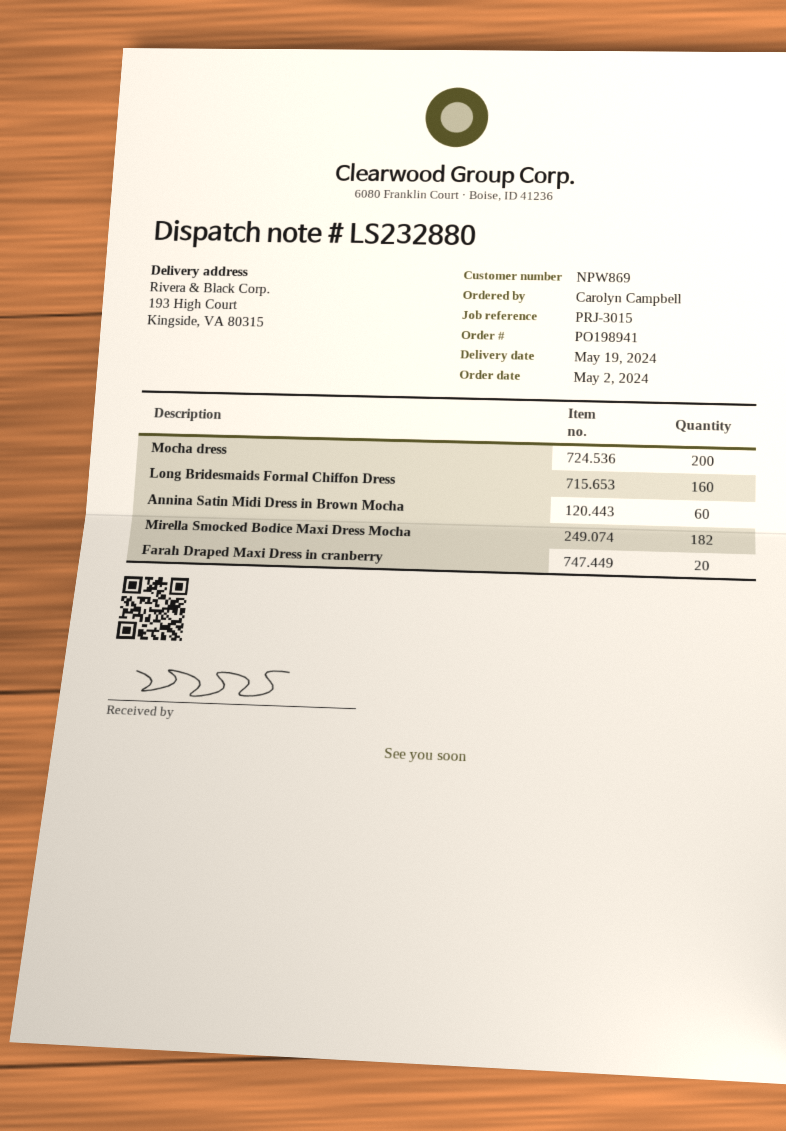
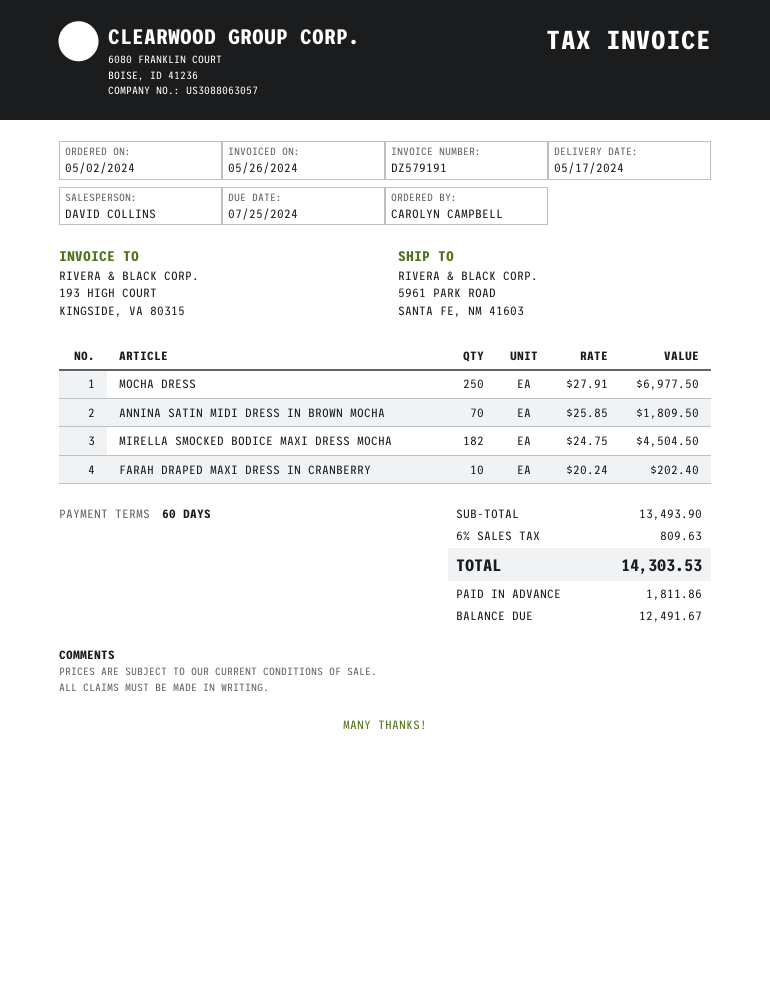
delivery date: 2024-05-19 -> 2024-05-17
ship to: 193 High Court, Kingside, VA 80315 -> 5961 PARK ROAD, SANTA FE, NM 41603
Mocha dress: 200 -> 250
Long Bridesmaids Formal Chiffon Dress: 160 -> none
Annina Satin Midi Dress in Brown Mocha: 60 -> 70
Farah Draped Maxi Dress in cranberry: 20 -> 10

